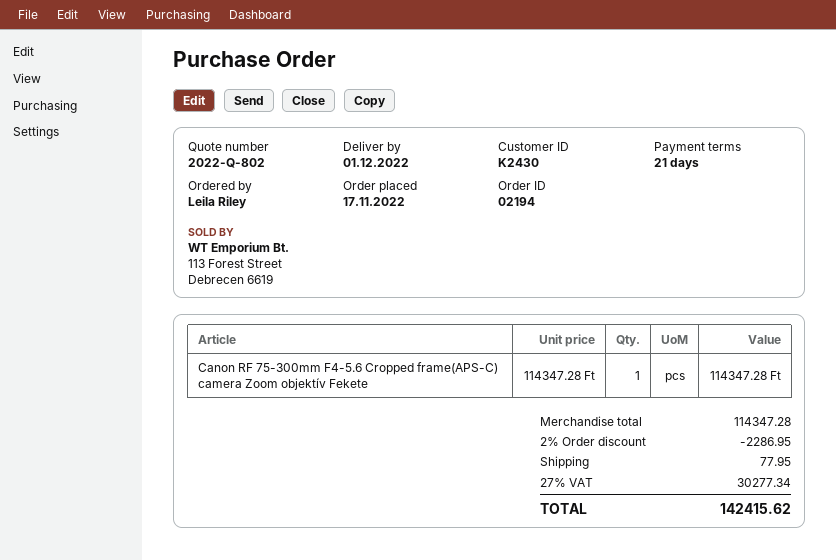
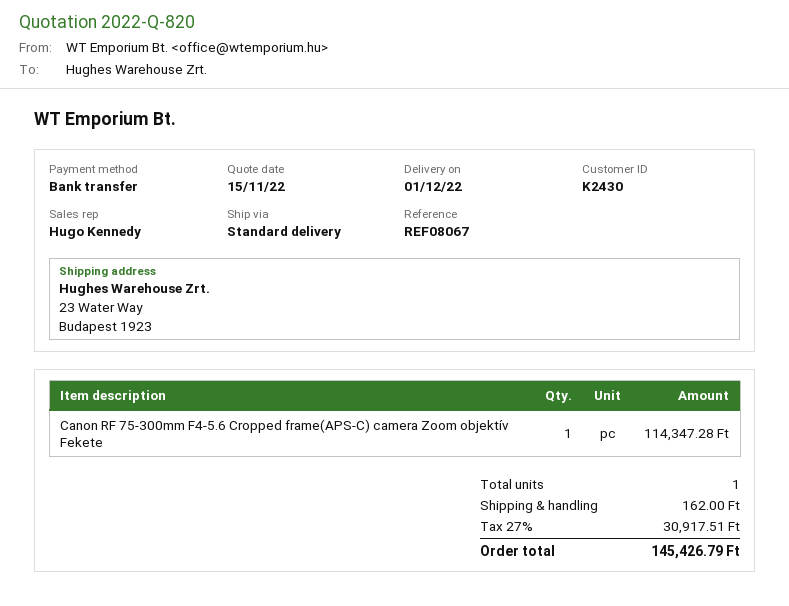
quote number: 2022-Q-802 -> 2022-Q-820
discount: 2% = 2286.95 -> none
shipping: 77.95 -> 162.00
tax: 27% = 30277.34 -> 27% = 30917.51
total: 142415.62 -> 145426.79

